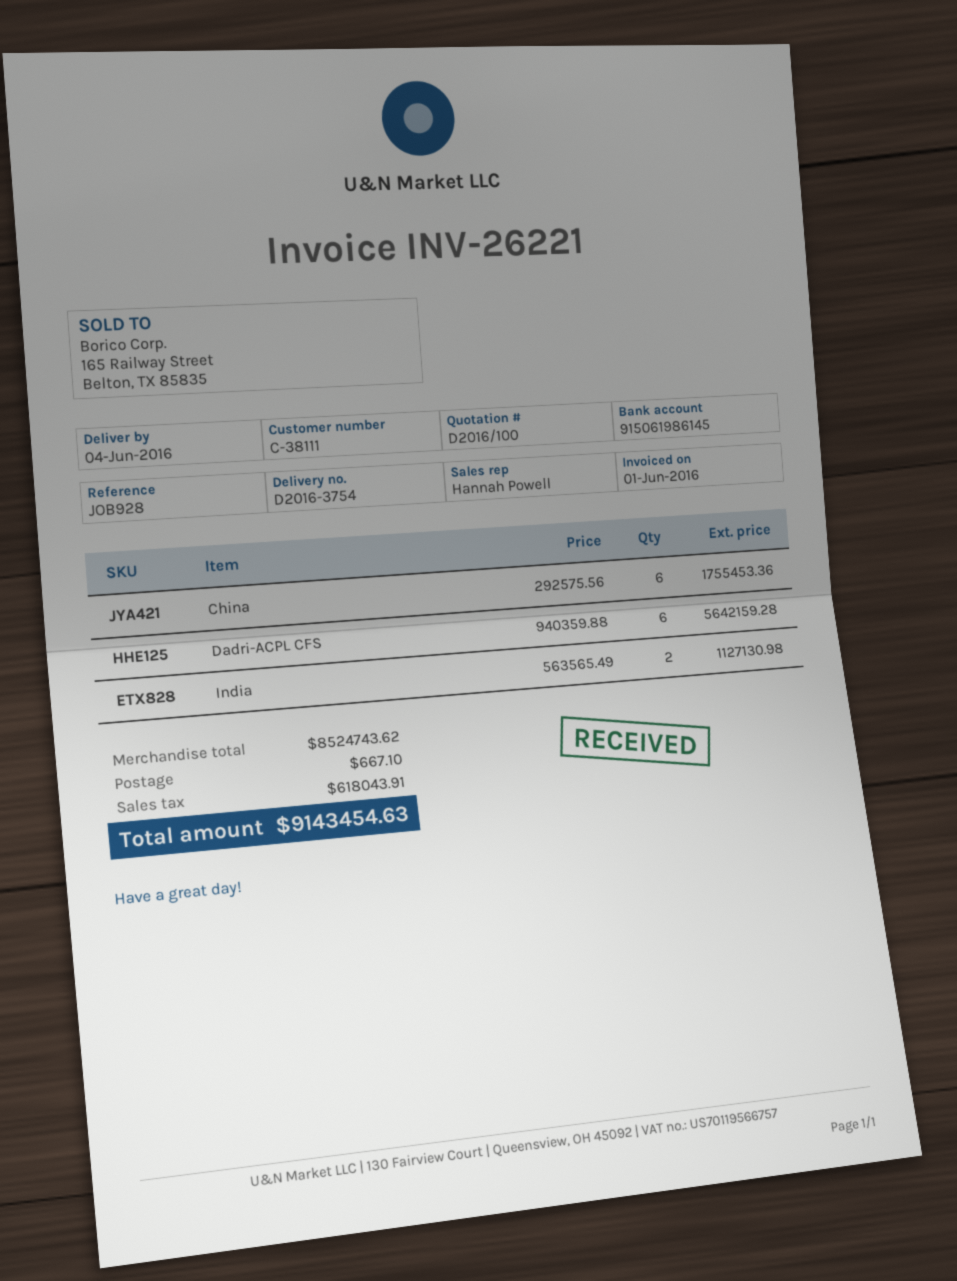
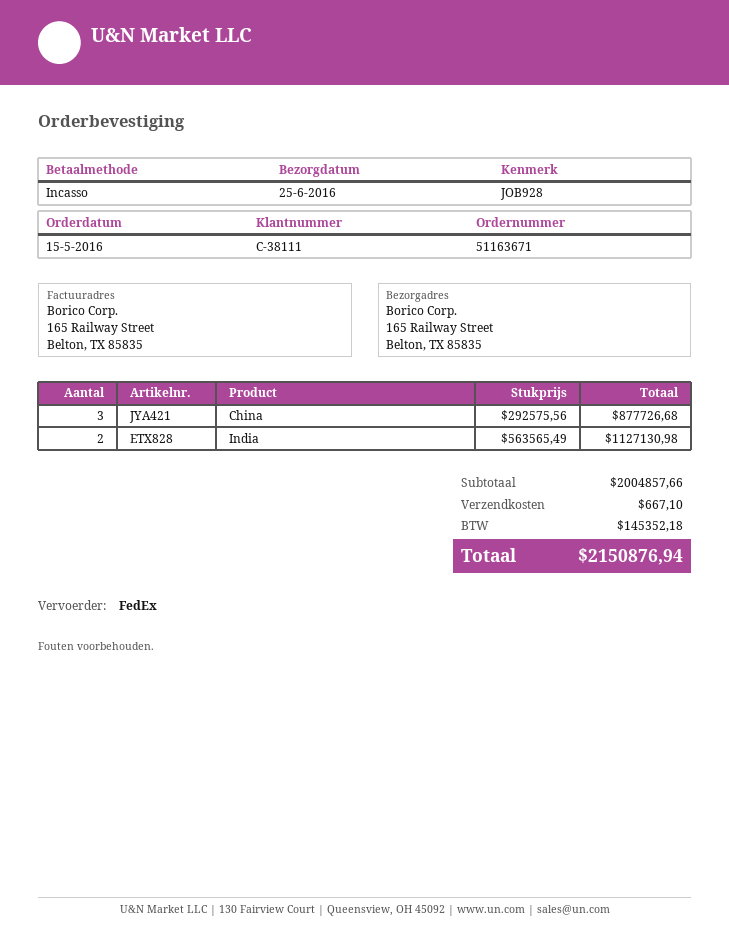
delivery date: 2016-06-04 -> 2016-06-25
China: 6 x 292575.56 = 1755453.36 -> 3 x 292575.56 = 877726.68
Dadri-ACPL CFS: 6 x 940359.88 = 5642159.28 -> none
subtotal: 8524743.62 -> 2004857.66
tax: 618043.91 -> 145352.18
total: 9143454.63 -> 2150876.94

